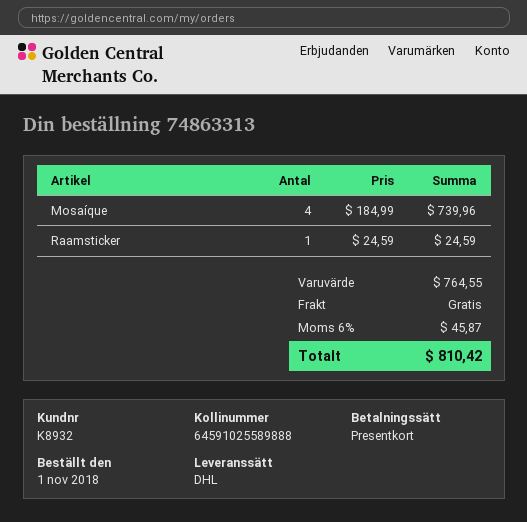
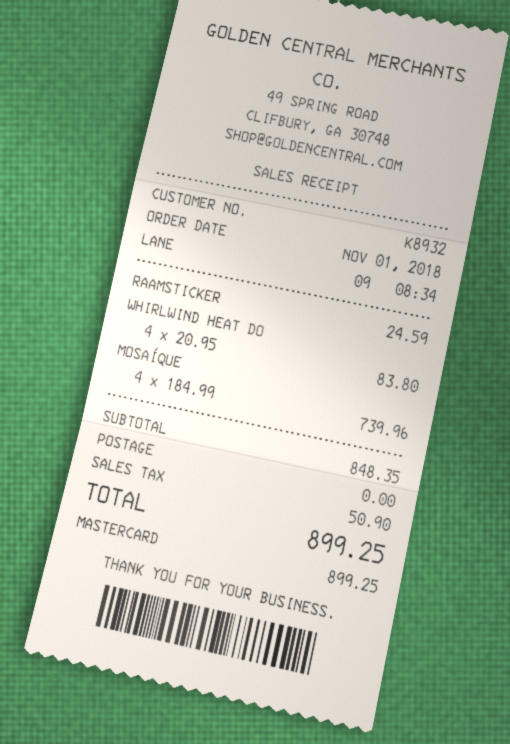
payment method: gift card -> Mastercard
WHIRLWIND HEAT DO: none -> 4 x 20.95 = 83.80
subtotal: 764.55 -> 848.35
tax: 45.87 -> 50.90
total: 810.42 -> 899.25

